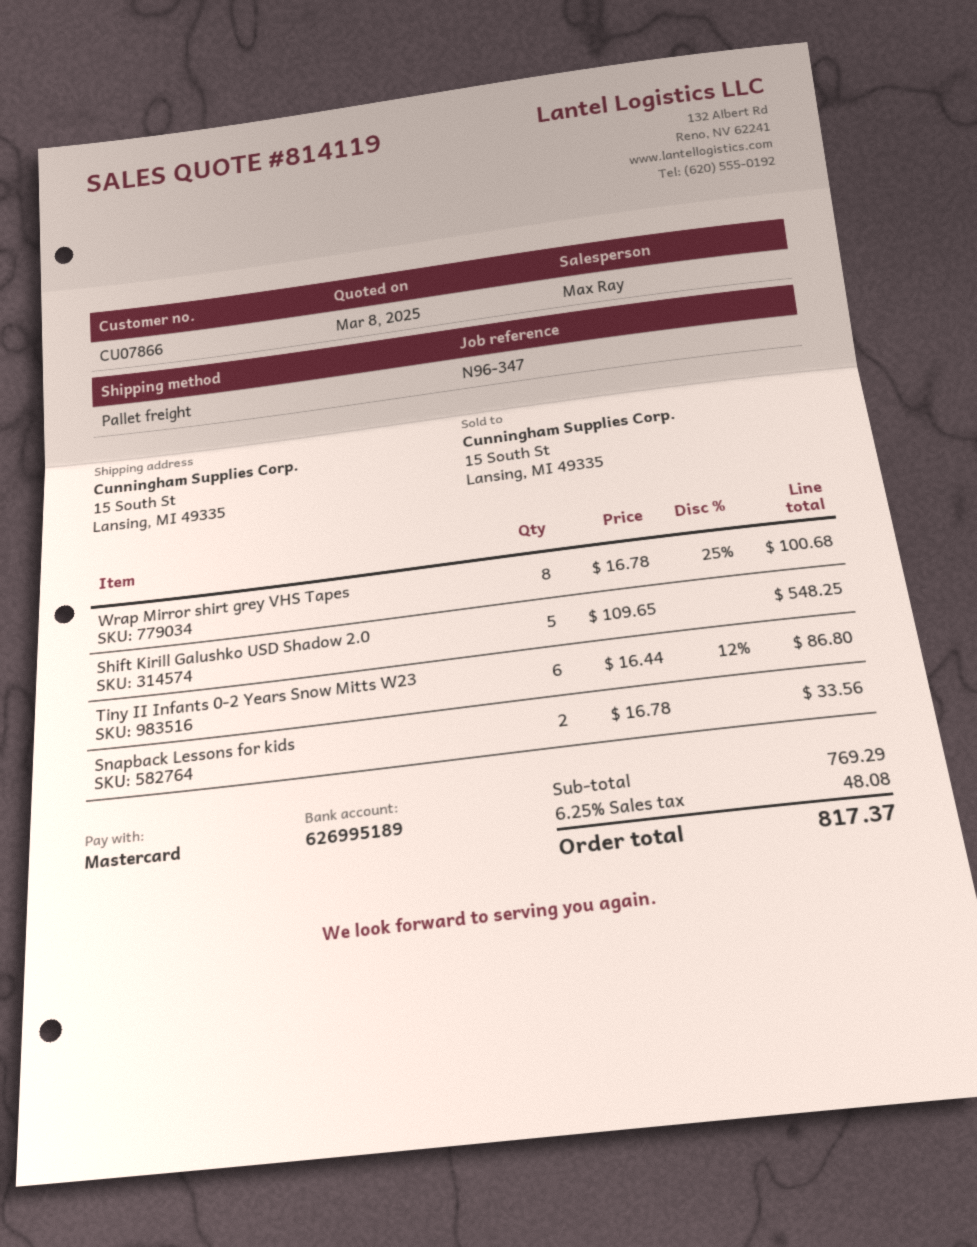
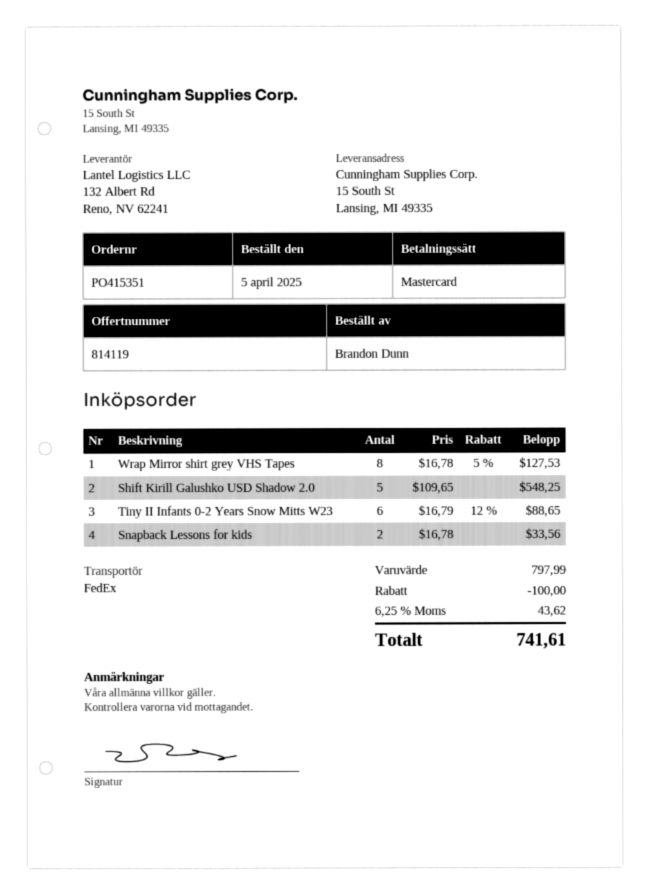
shipping method: pallet freight -> FedEx
Wrap Mirror shirt grey VHS Tapes: 8 x 16.78 - 25% = 100.68 -> 8 x 16.78 - 5% = 127.53
Tiny II Infants 0-2 Years Snow Mitts W23: 6 x 16.44 - 12% = 86.80 -> 6 x 16.79 - 12% = 88.65
subtotal: 769.29 -> 797.99
discount: none -> 100.00
tax: 6.25% = 48.08 -> 6.25% = 43.62
total: 817.37 -> 741.61

